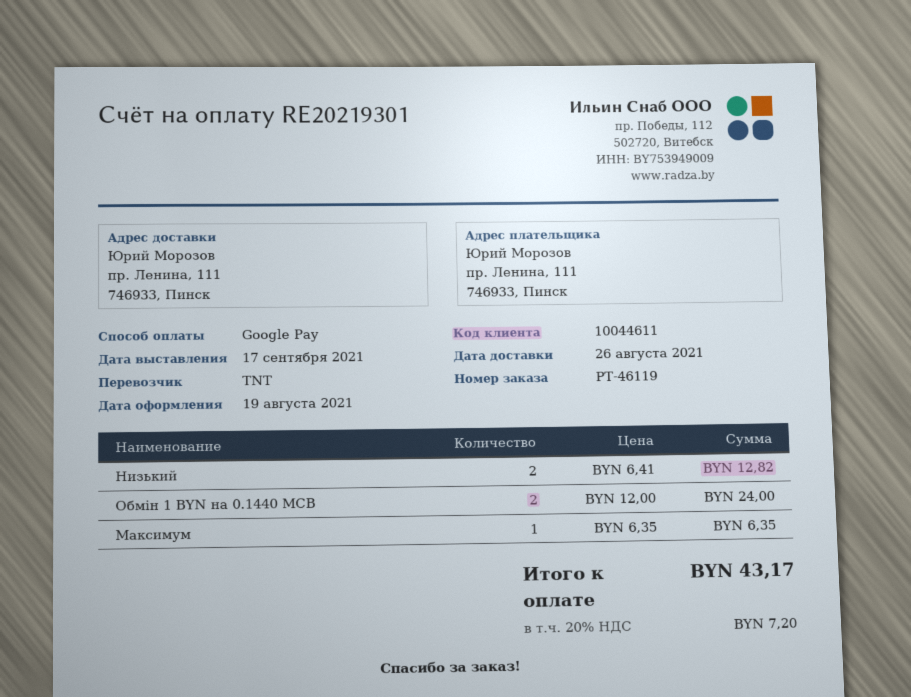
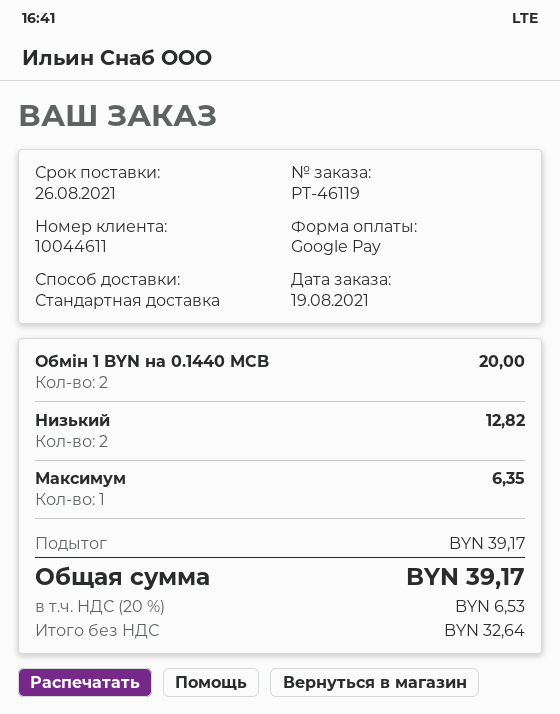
shipping method: TNT -> standard
Обмін 1 BYN на 0.1440 MCB: 2 for 24.00 -> 2 for 20.00
tax: 20% = 7.20 -> 20% = 6.53
total: 43.17 -> 39.17

